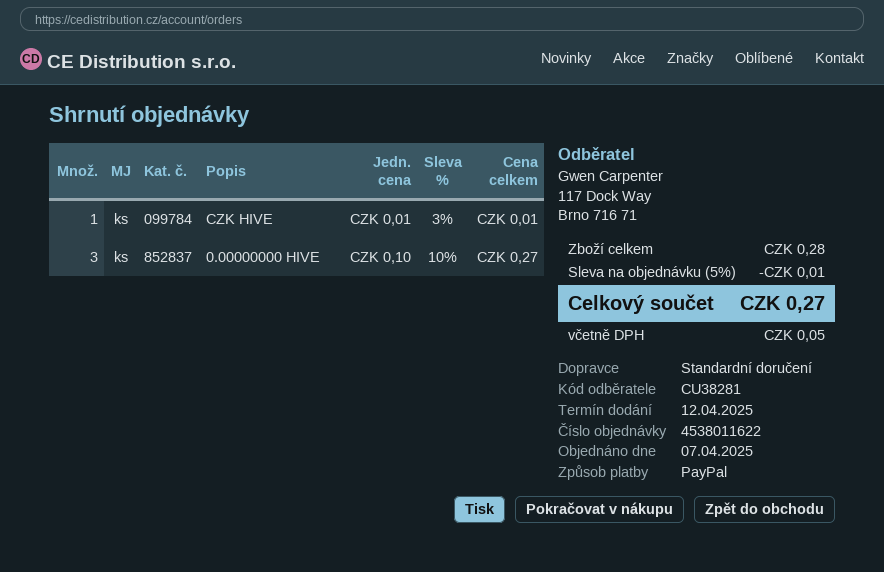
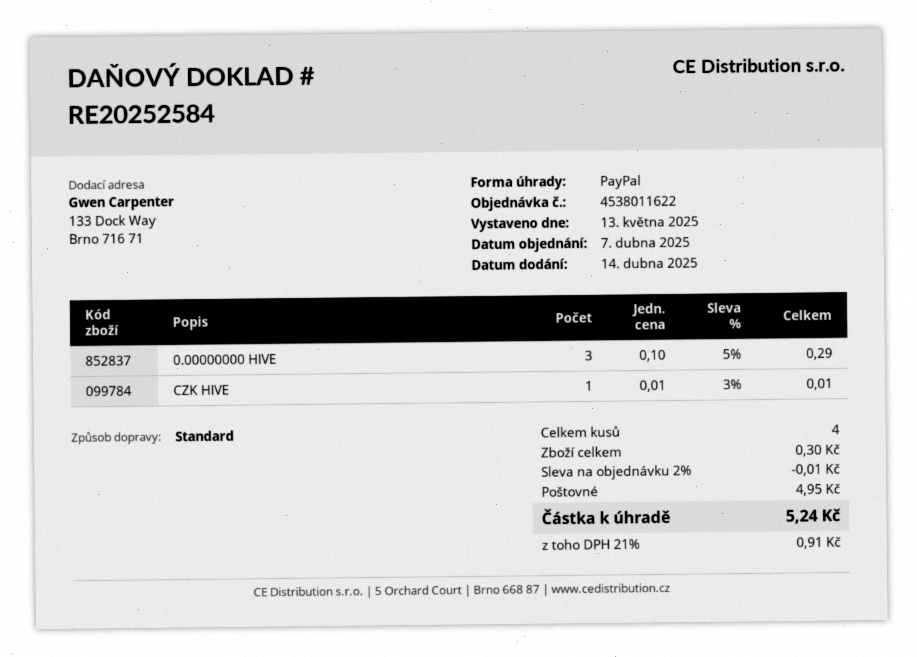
delivery date: 2025-04-12 -> 2025-04-14
0.00000000 HIVE: 3 x 0.10 - 10% = 0.27 -> 3 x 0.10 - 5% = 0.29
subtotal: 0.28 -> 0.30
discount: 5% = 0.01 -> 2% = 0.01
shipping: none -> 4.95
tax: 0.05 -> 0.91
total: 0.27 -> 5.24

